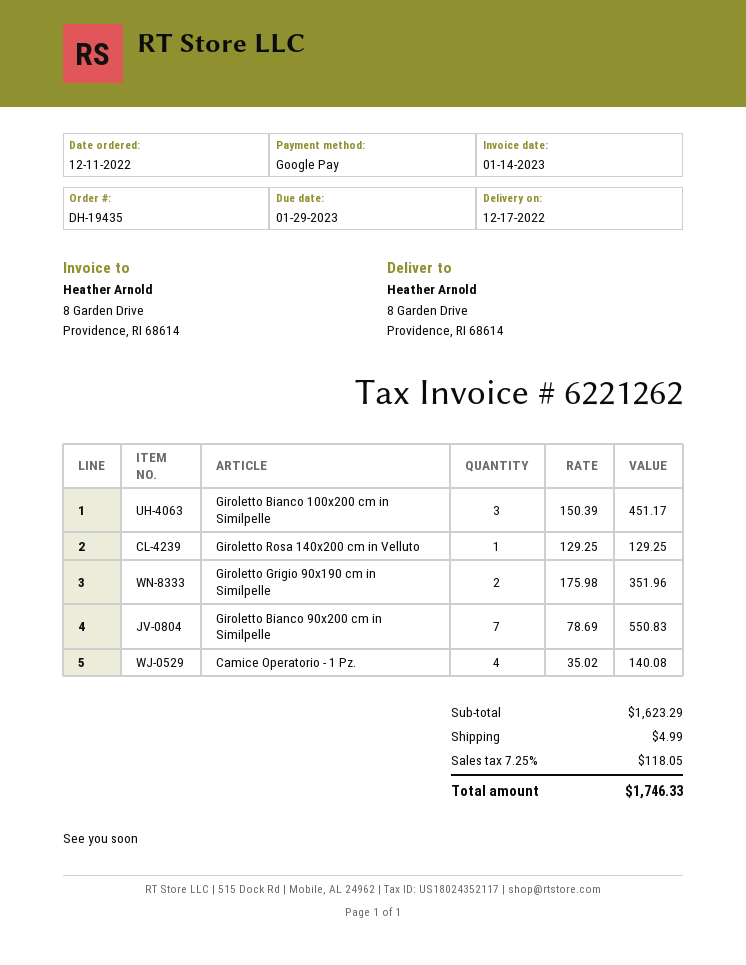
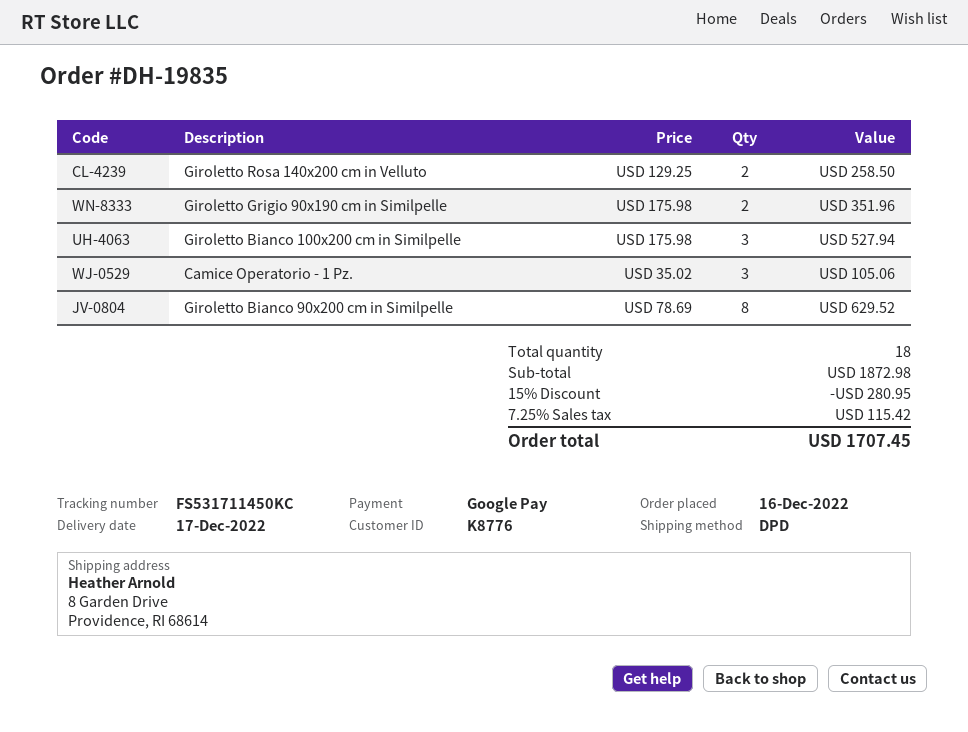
order number: DH-19435 -> DH-19835
order date: 2022-12-11 -> 2022-12-16
Giroletto Bianco 100x200 cm in Similpelle: 3 x 150.39 = 451.17 -> 3 x 175.98 = 527.94
Giroletto Rosa 140x200 cm in Velluto: 1 x 129.25 = 129.25 -> 2 x 129.25 = 258.50
Giroletto Bianco 90x200 cm in Similpelle: 7 x 78.69 = 550.83 -> 8 x 78.69 = 629.52
Camice Operatorio - 1 Pz.: 4 x 35.02 = 140.08 -> 3 x 35.02 = 105.06
subtotal: 1623.29 -> 1872.98
discount: none -> 15% = 280.95
shipping: 4.99 -> none
tax: 7.25% = 118.05 -> 7.25% = 115.42
total: 1746.33 -> 1707.45

